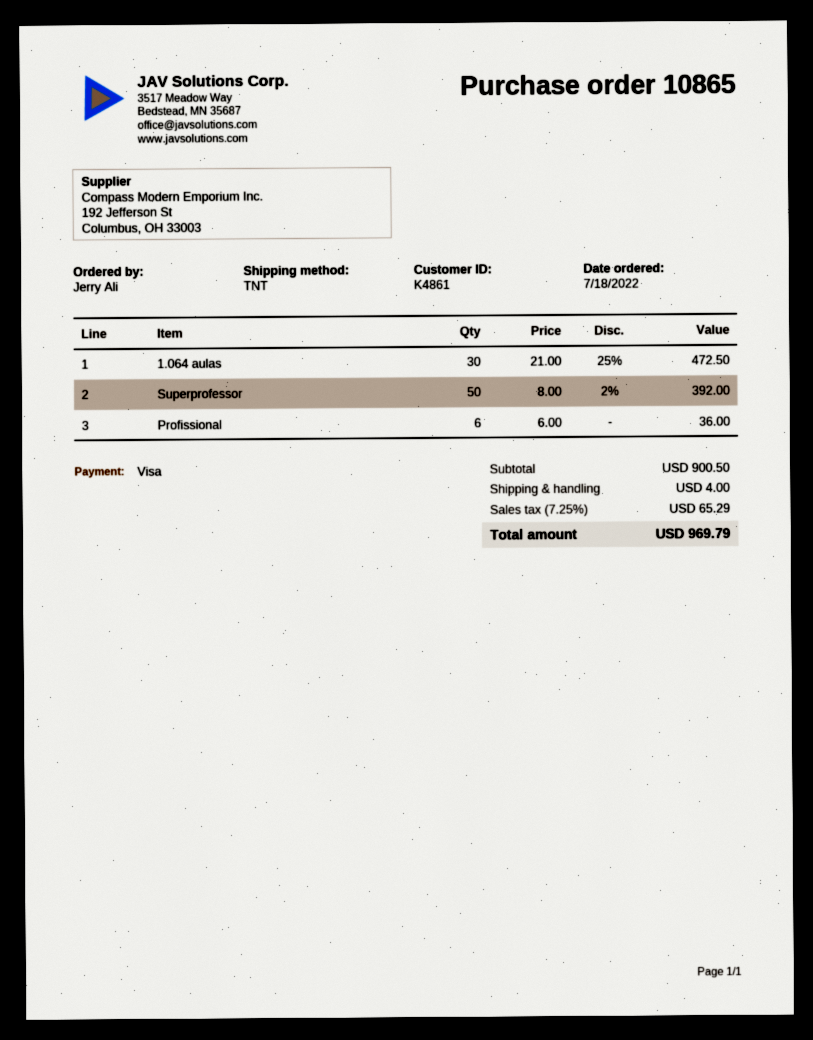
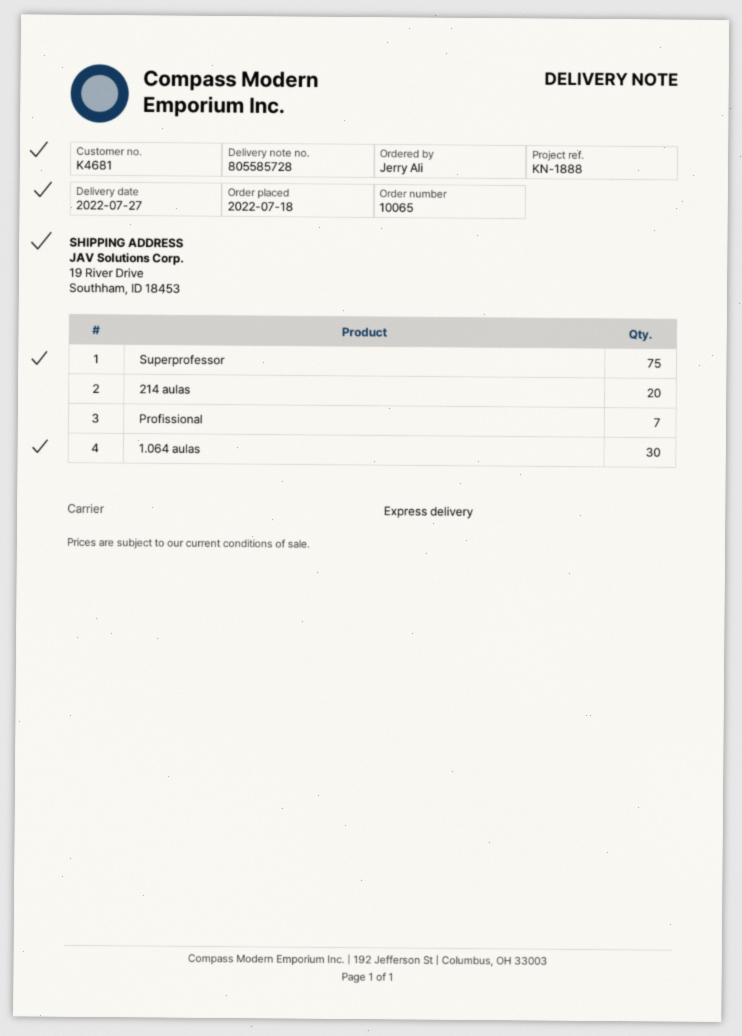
order number: 10865 -> 10065
customer number: K4861 -> K4681
shipping method: TNT -> express
Superprofessor: 50 -> 75
Profissional: 6 -> 7
214 aulas: none -> 20

